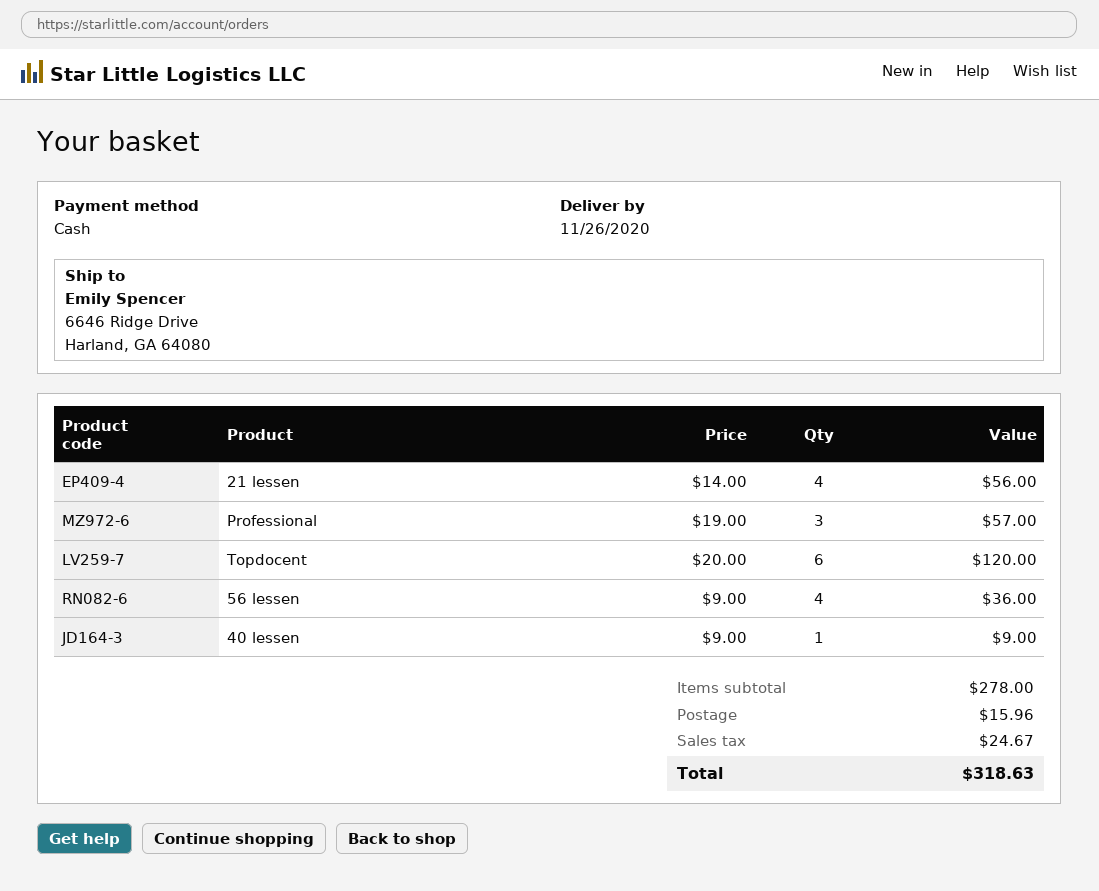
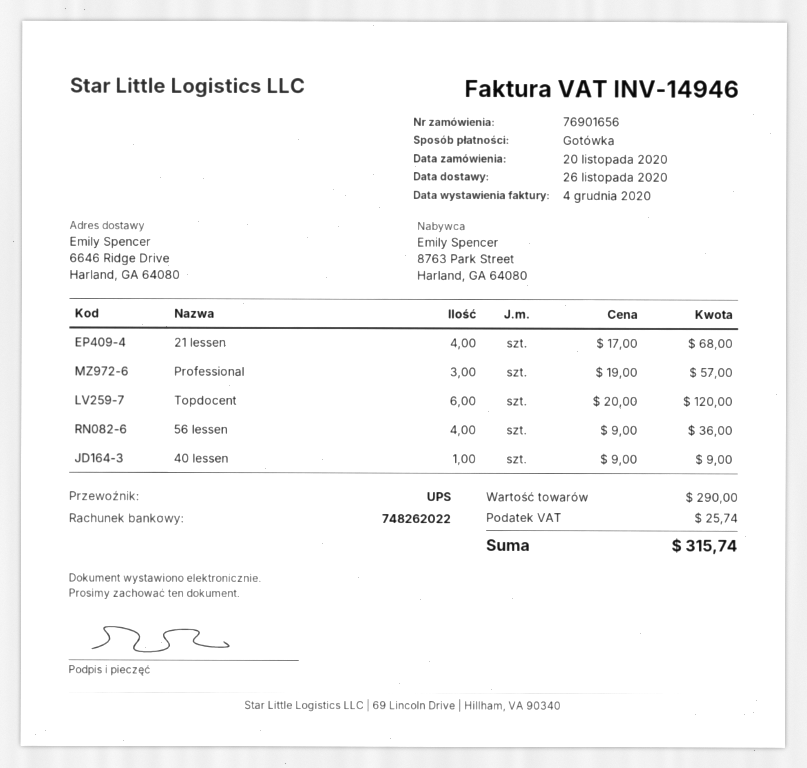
21 lessen: 4 x 14.00 = 56.00 -> 4 x 17.00 = 68.00
subtotal: 278.00 -> 290.00
shipping: 15.96 -> none
tax: 24.67 -> 25.74
total: 318.63 -> 315.74

